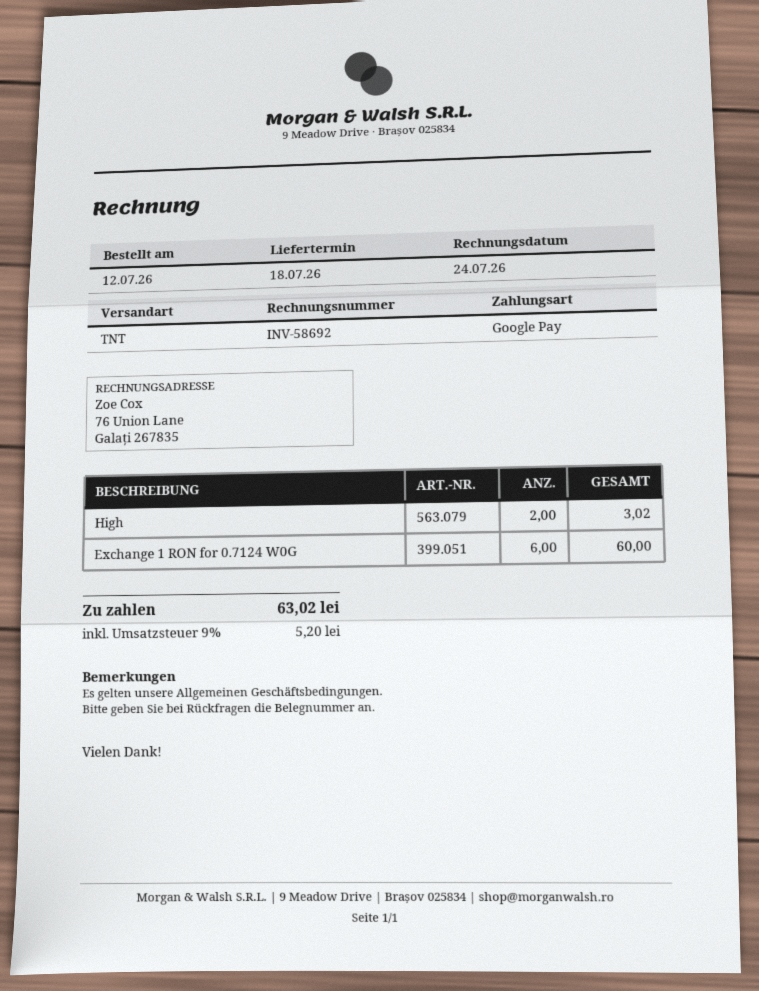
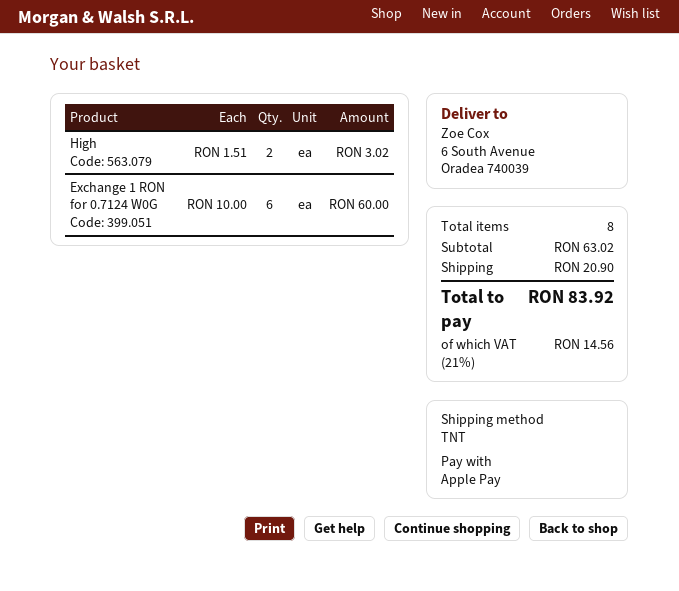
payment method: Google Pay -> Apple Pay
shipping: none -> 20.90
tax: 9% = 5.20 -> 21% = 14.56
total: 63.02 -> 83.92

